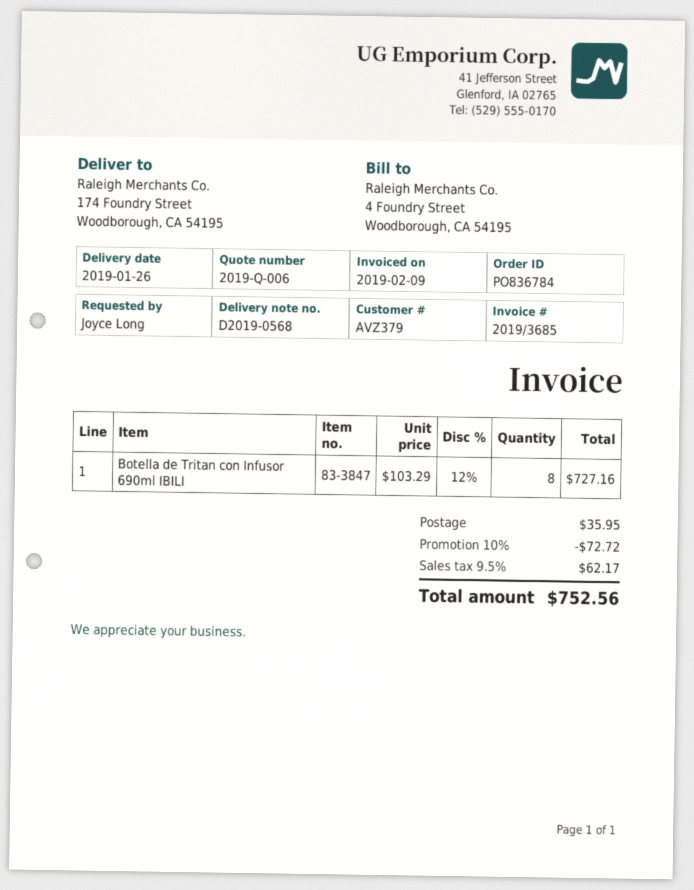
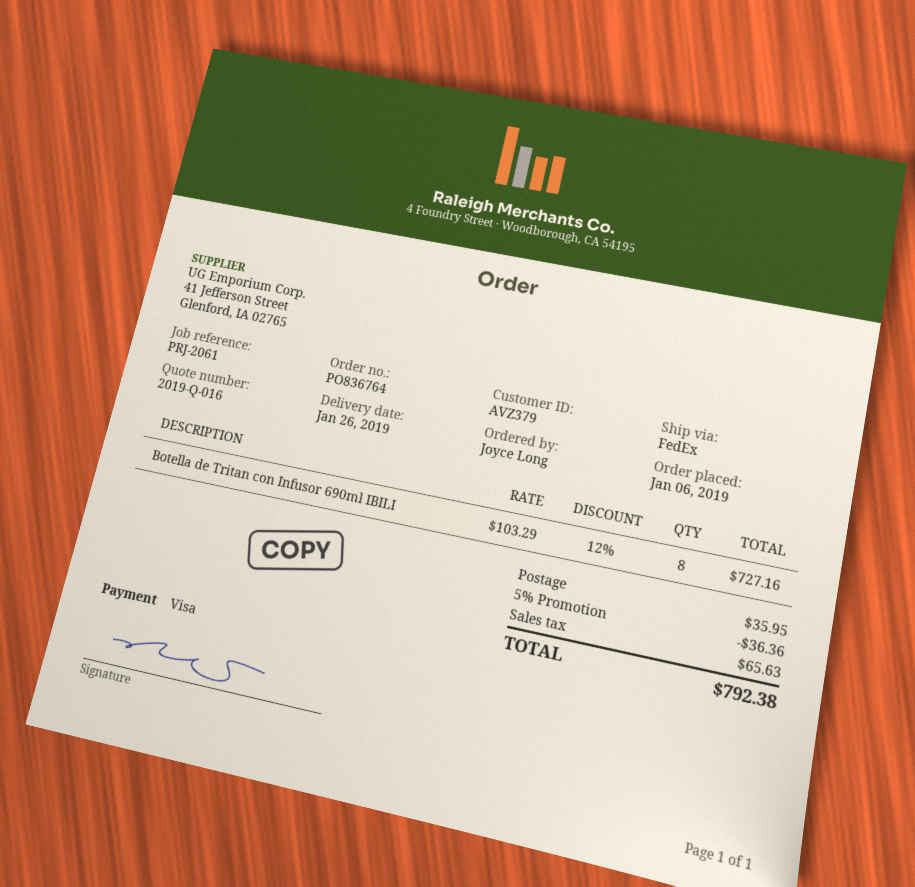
quote number: 2019-Q-006 -> 2019-Q-016
order number: PO836784 -> PO836764
discount: 10% = 72.72 -> 5% = 36.36
tax: 62.17 -> 65.63
total: 752.56 -> 792.38

